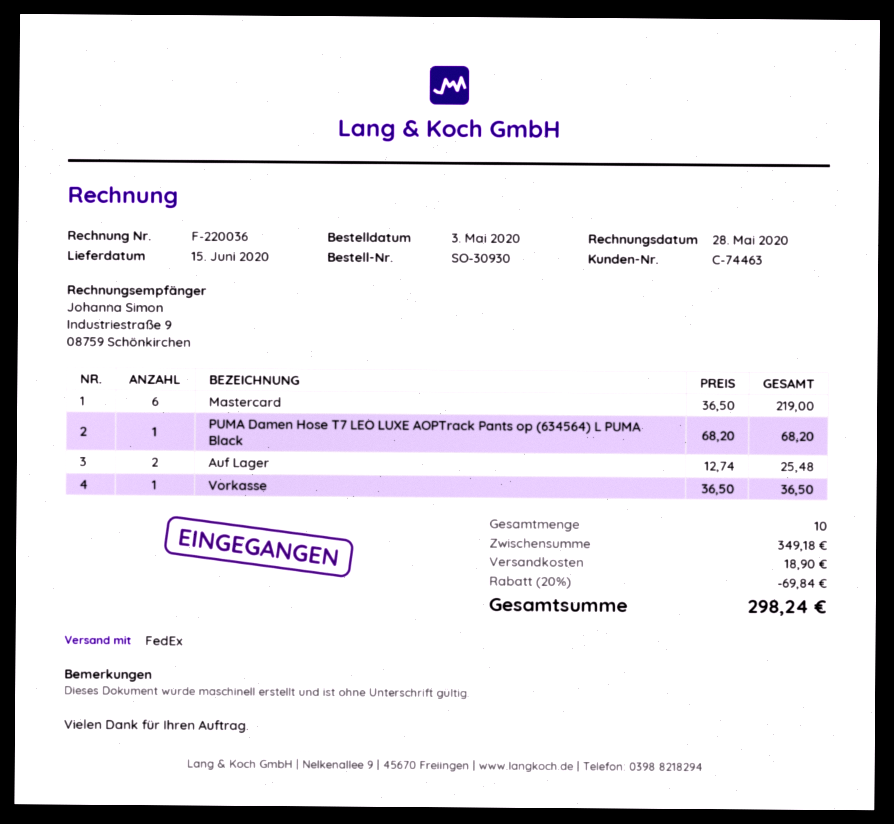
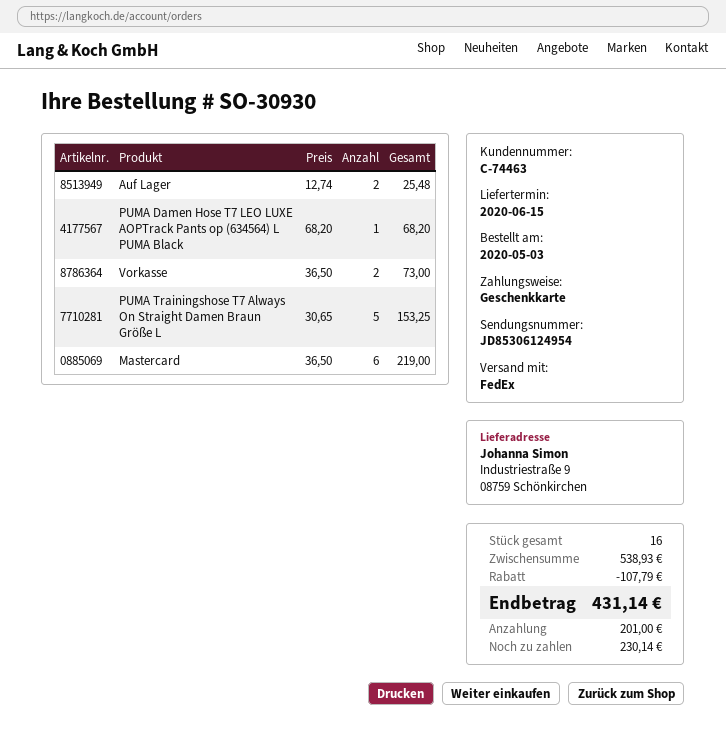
Vorkasse: 1 x 36.50 = 36.50 -> 2 x 36.50 = 73.00
PUMA Trainingshose T7 Always On Straight Damen Braun Größe L: none -> 5 x 30.65 = 153.25
total quantity: 10 -> 16
subtotal: 349.18 -> 538.93
discount: 69.84 -> 107.79
shipping: 18.90 -> none
total: 298.24 -> 431.14

